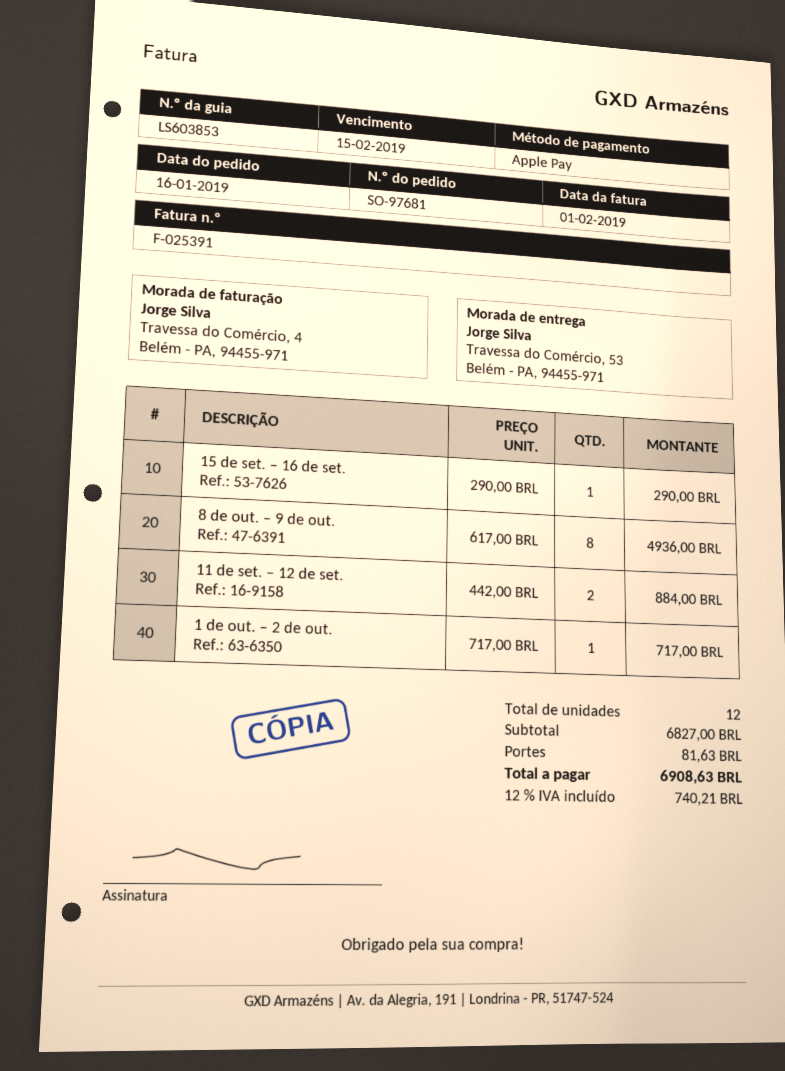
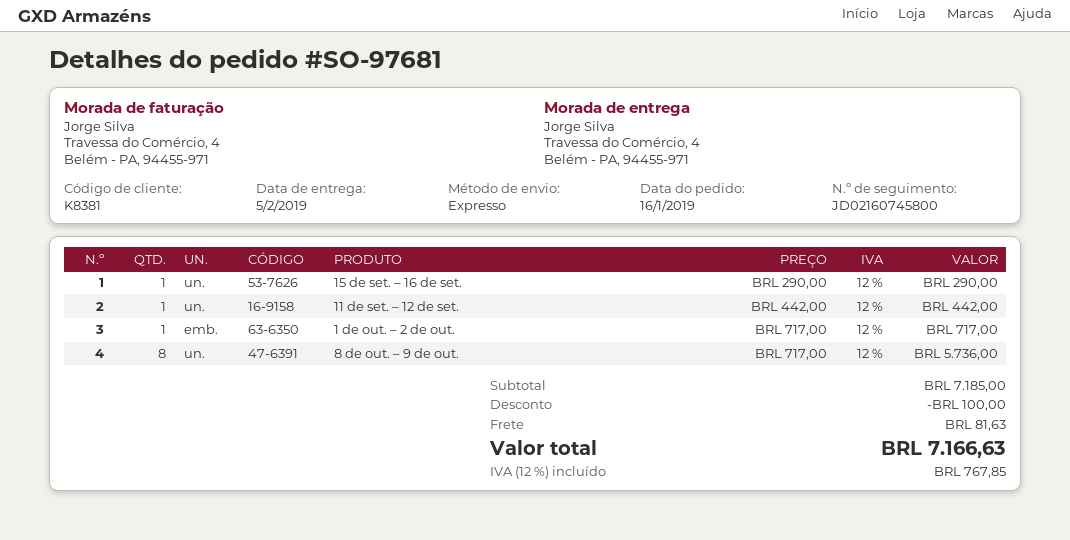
ship to: Travessa do Comércio, 53, Belém - PA, 94455-971 -> Travessa do Comércio, 4, Belém - PA, 94455-971
8 de out. – 9 de out.: 8 x 617.00 = 4936.00 -> 8 x 717.00 = 5736.00
11 de set. – 12 de set.: 2 x 442.00 = 884.00 -> 1 x 442.00 = 442.00
subtotal: 6827.00 -> 7185.00
discount: none -> 100.00
tax: 12% = 740.21 -> 12% = 767.85
total: 6908.63 -> 7166.63

